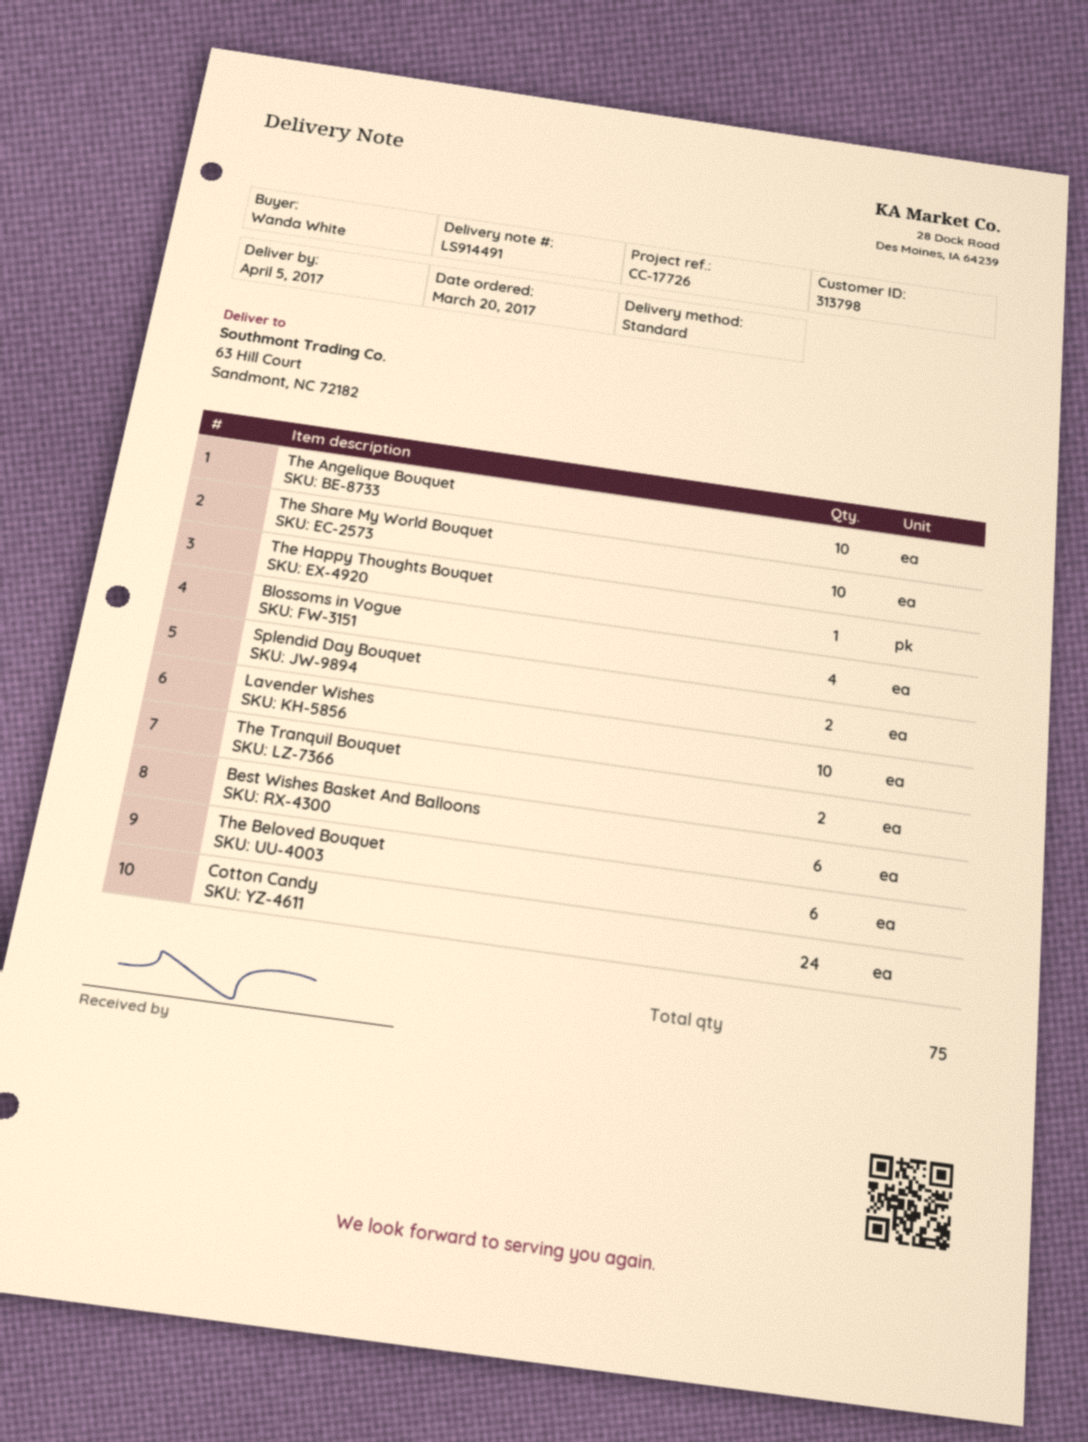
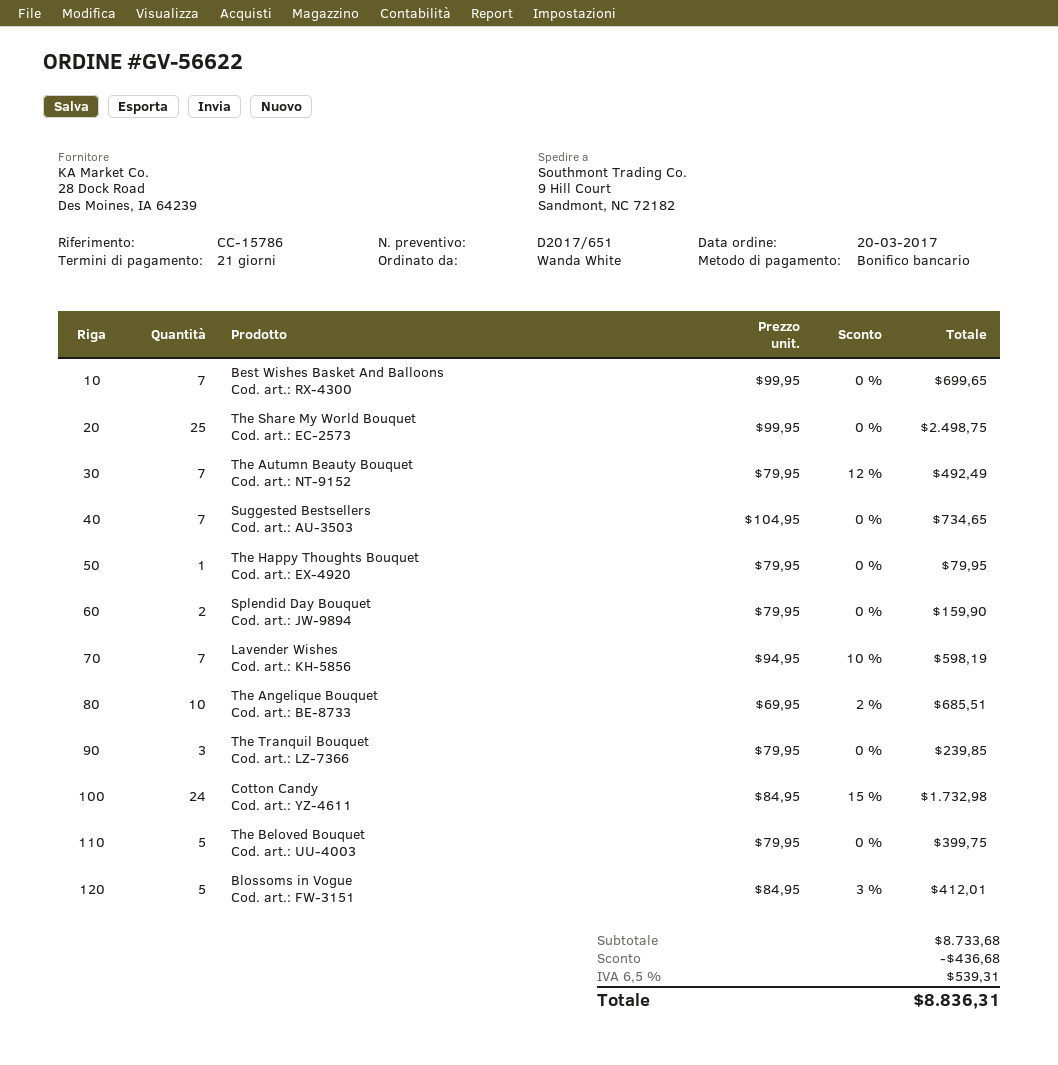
reference: CC-17726 -> CC-15786
ship to: 63 Hill Court, Sandmont, NC 72182 -> 9 Hill Court, Sandmont, NC 72182
The Share My World Bouquet: 10 -> 25
Blossoms in Vogue: 4 -> 5
Lavender Wishes: 10 -> 7
The Tranquil Bouquet: 2 -> 3
Best Wishes Basket And Balloons: 6 -> 7
The Beloved Bouquet: 6 -> 5
The Autumn Beauty Bouquet: none -> 7
Suggested Bestsellers: none -> 7

